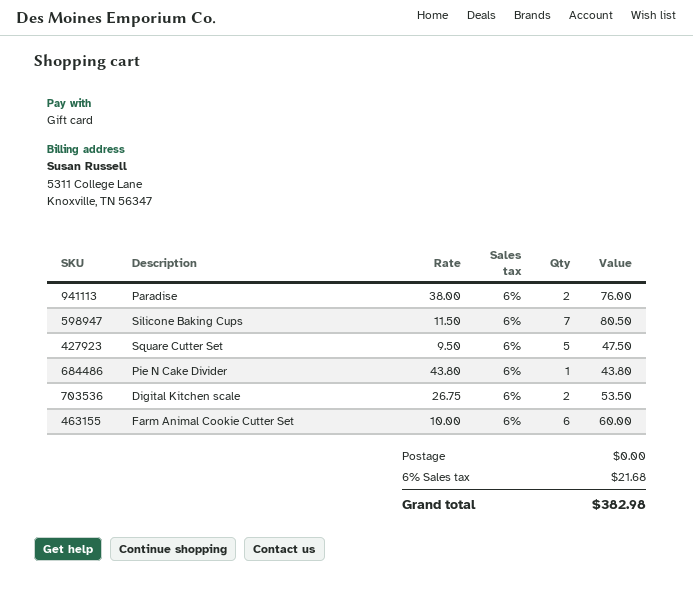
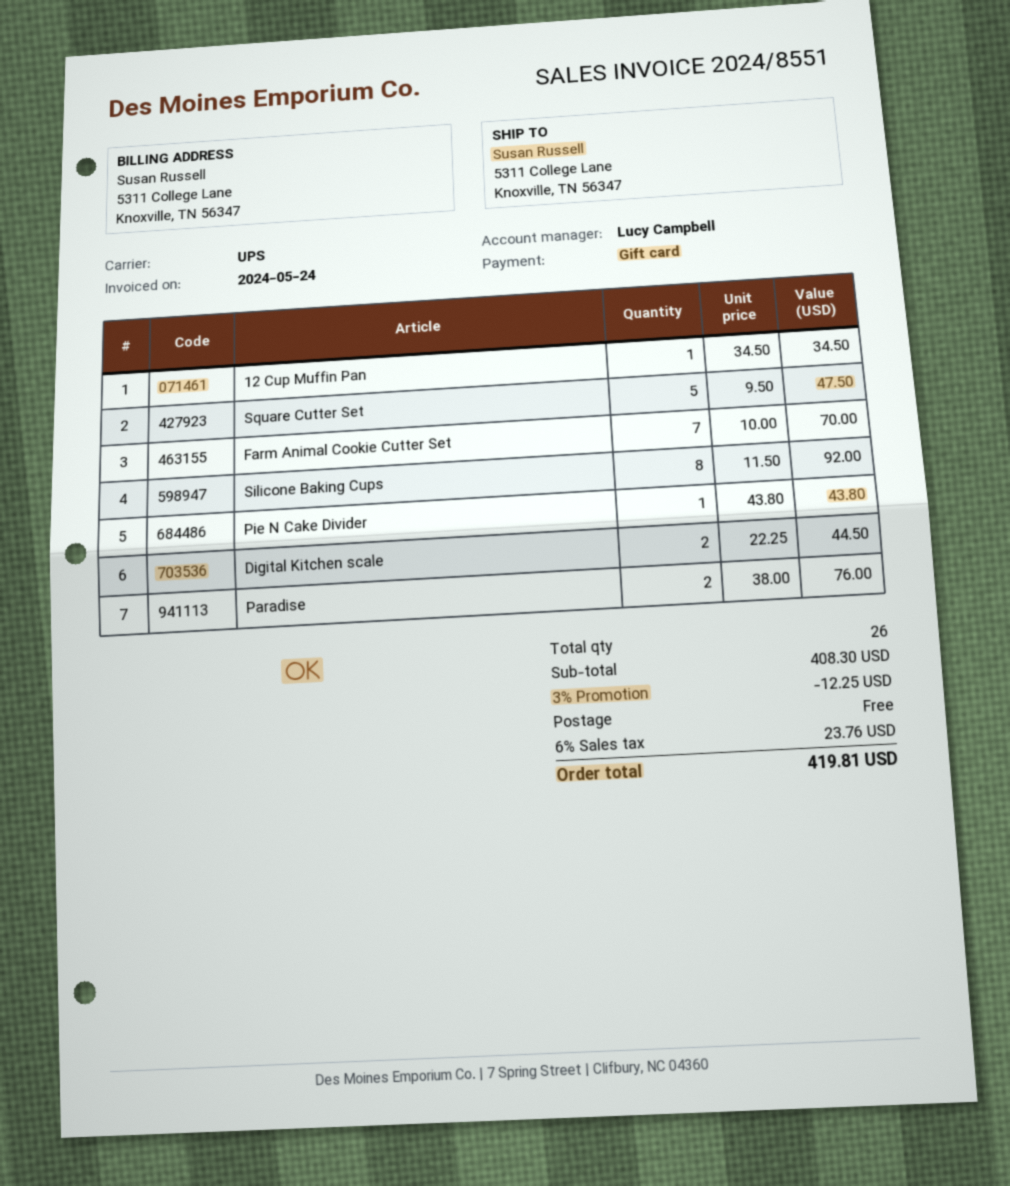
Silicone Baking Cups: 7 x 11.50 = 80.50 -> 8 x 11.50 = 92.00
Digital Kitchen scale: 2 x 26.75 = 53.50 -> 2 x 22.25 = 44.50
Farm Animal Cookie Cutter Set: 6 x 10.00 = 60.00 -> 7 x 10.00 = 70.00
12 Cup Muffin Pan: none -> 1 x 34.50 = 34.50
discount: none -> 3% = 12.25
tax: 6% = 21.68 -> 6% = 23.76
total: 382.98 -> 419.81

